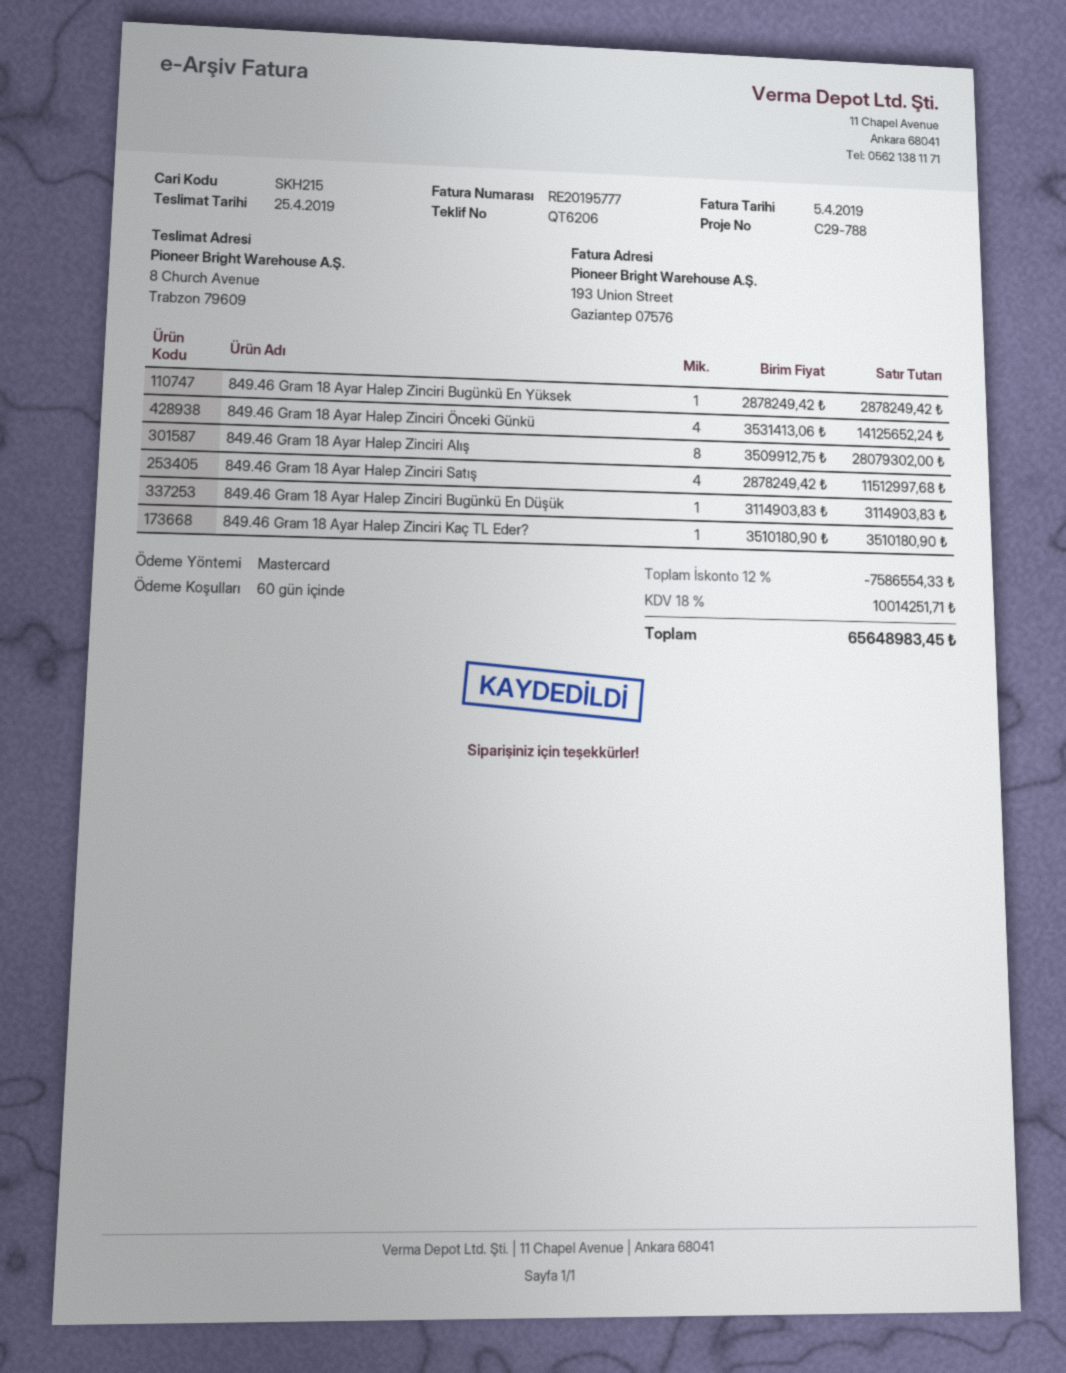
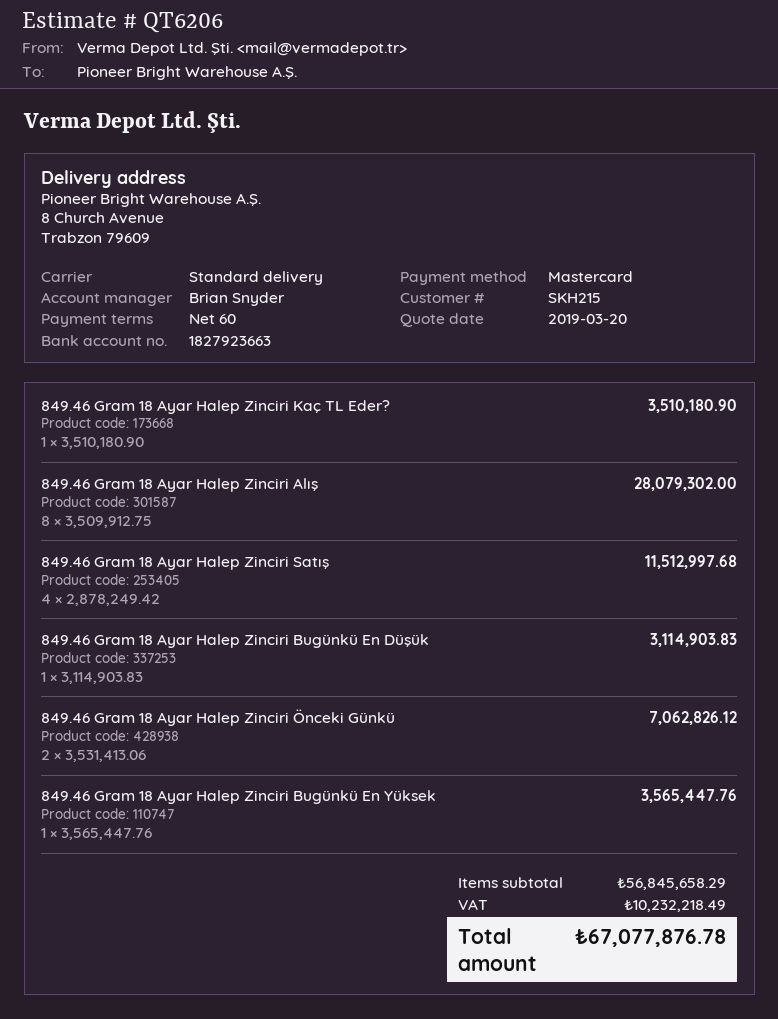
849.46 Gram 18 Ayar Halep Zinciri Bugünkü En Yüksek: 1 x 2878249.42 = 2878249.42 -> 1 x 3565447.76 = 3565447.76
849.46 Gram 18 Ayar Halep Zinciri Önceki Günkü: 4 x 3531413.06 = 14125652.24 -> 2 x 3531413.06 = 7062826.12
discount: 12% = 7586554.33 -> none
tax: 10014251.71 -> 10232218.49
total: 65648983.45 -> 67077876.78

